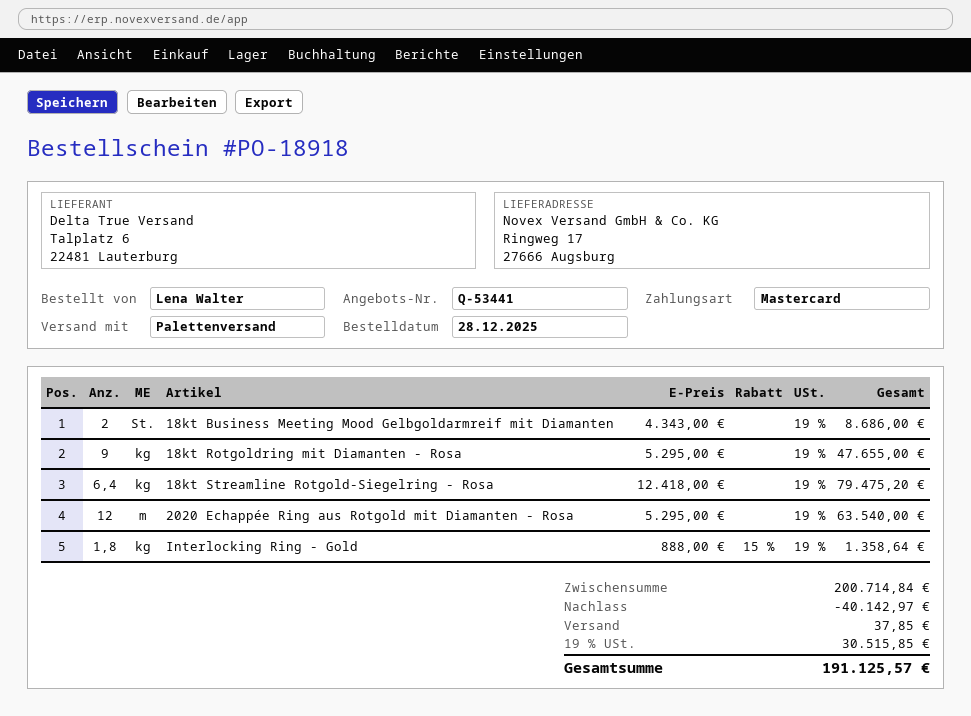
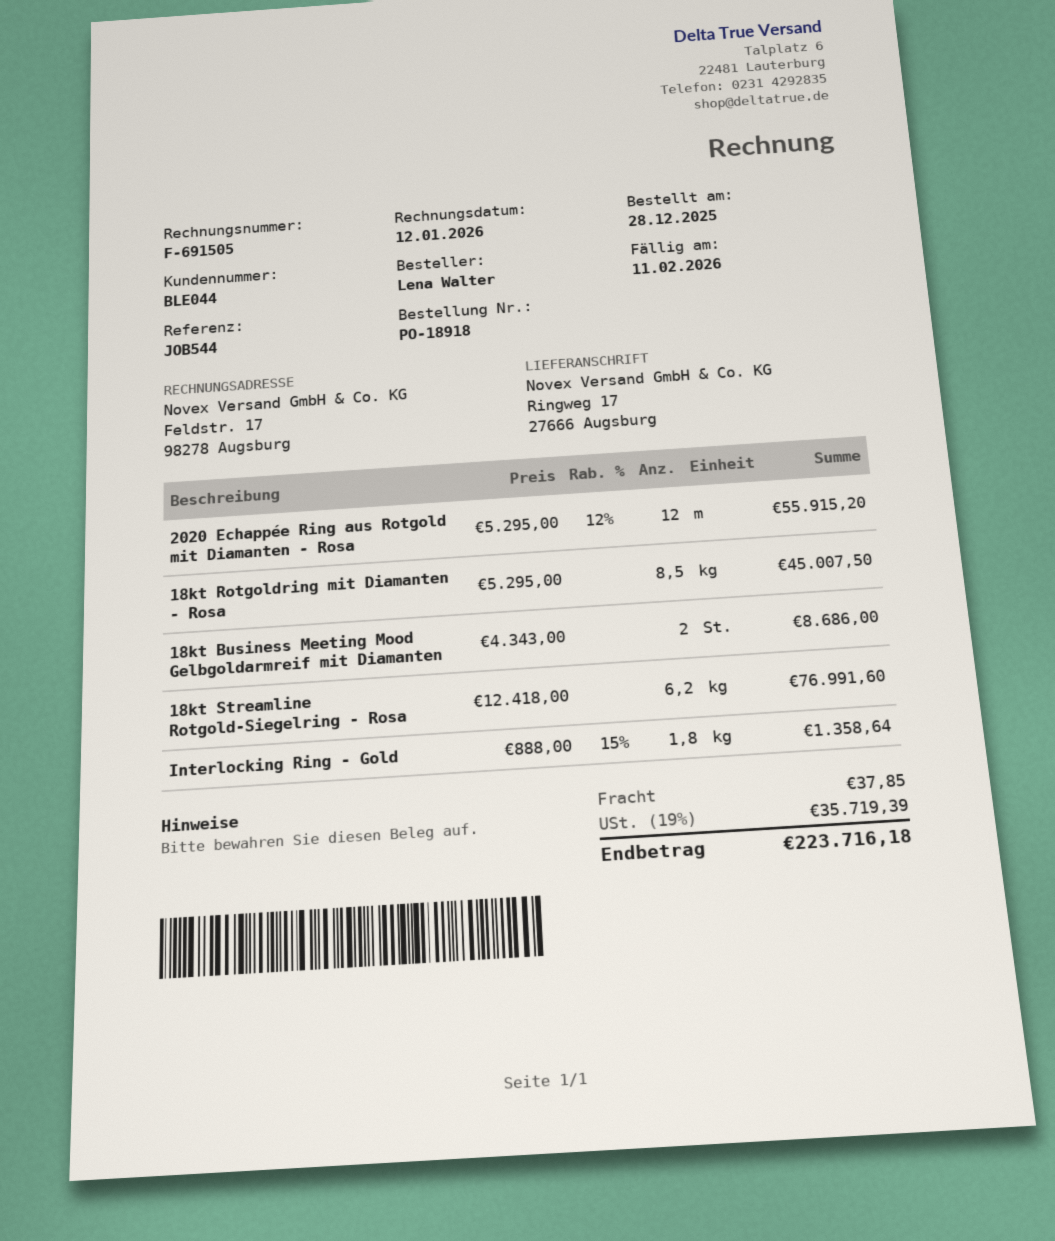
18kt Rotgoldring mit Diamanten - Rosa: 9 x 5295.00 = 47655.00 -> 8.5 x 5295.00 = 45007.50
18kt Streamline Rotgold-Siegelring - Rosa: 6.4 x 12418.00 = 79475.20 -> 6.2 x 12418.00 = 76991.60
2020 Echappée Ring aus Rotgold mit Diamanten - Rosa: 12 x 5295.00 = 63540.00 -> 12 x 5295.00 - 12% = 55915.20
discount: 40142.97 -> none
tax: 19% = 30515.85 -> 19% = 35719.39
total: 191125.57 -> 223716.18

